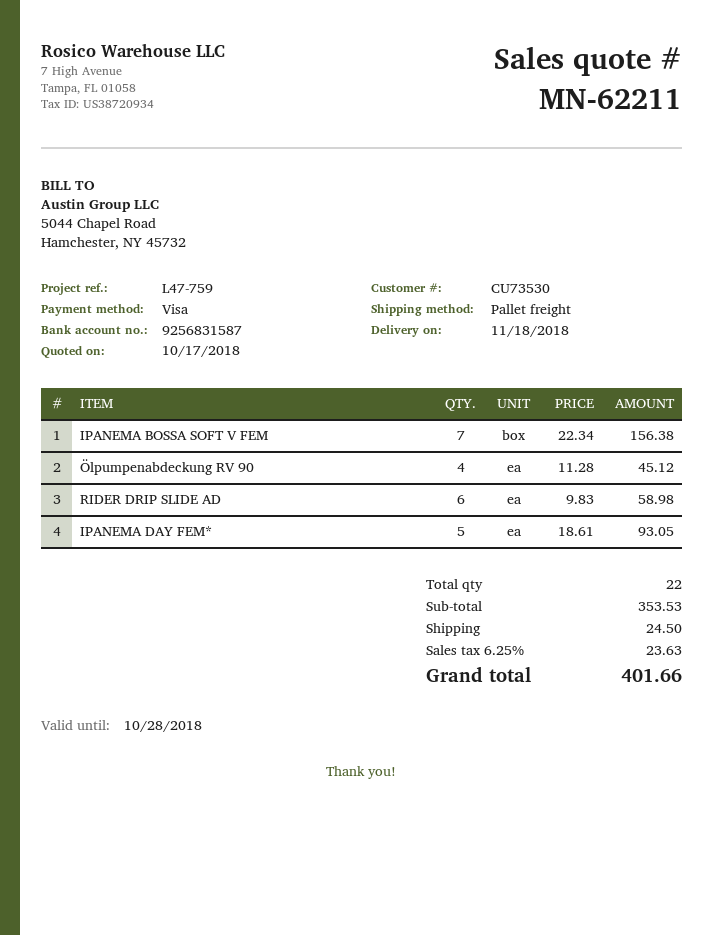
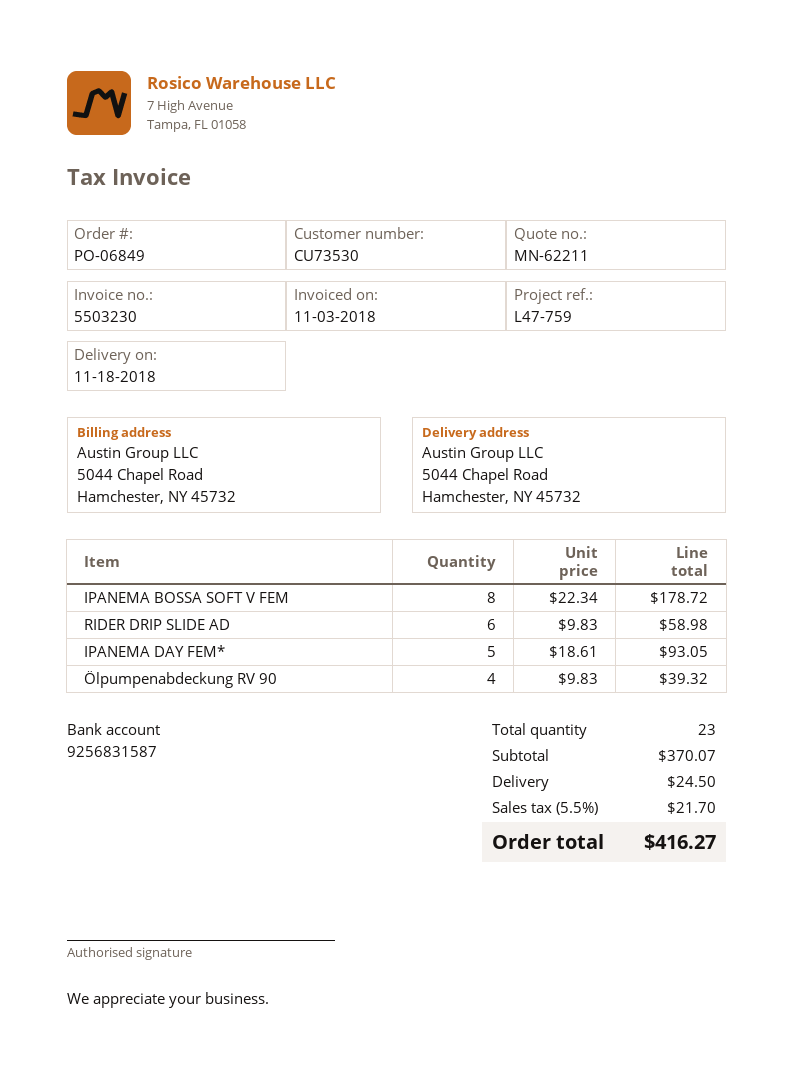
IPANEMA BOSSA SOFT V FEM: 7 x 22.34 = 156.38 -> 8 x 22.34 = 178.72
Ölpumpenabdeckung RV 90: 4 x 11.28 = 45.12 -> 4 x 9.83 = 39.32
total quantity: 22 -> 23
subtotal: 353.53 -> 370.07
tax: 6.25% = 23.63 -> 5.5% = 21.70
total: 401.66 -> 416.27

